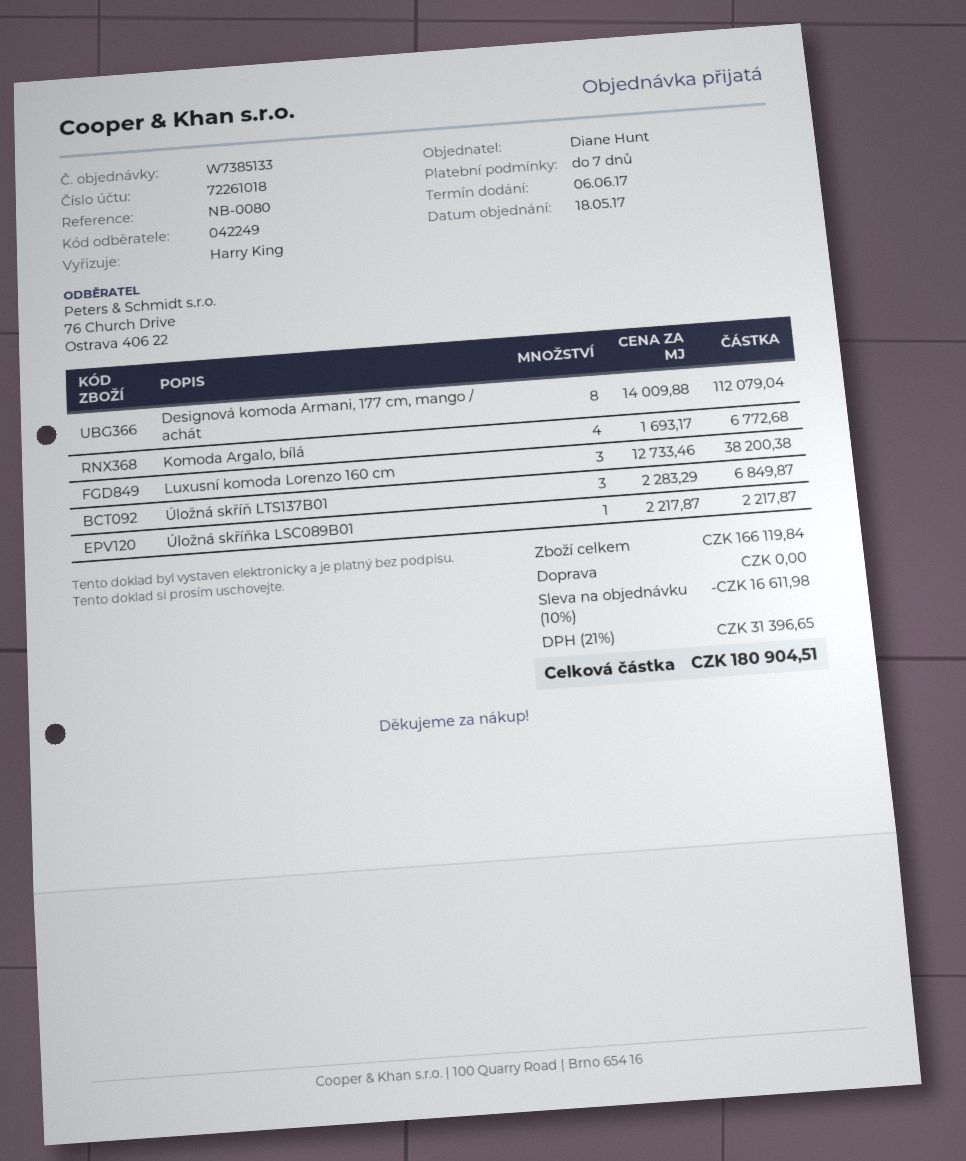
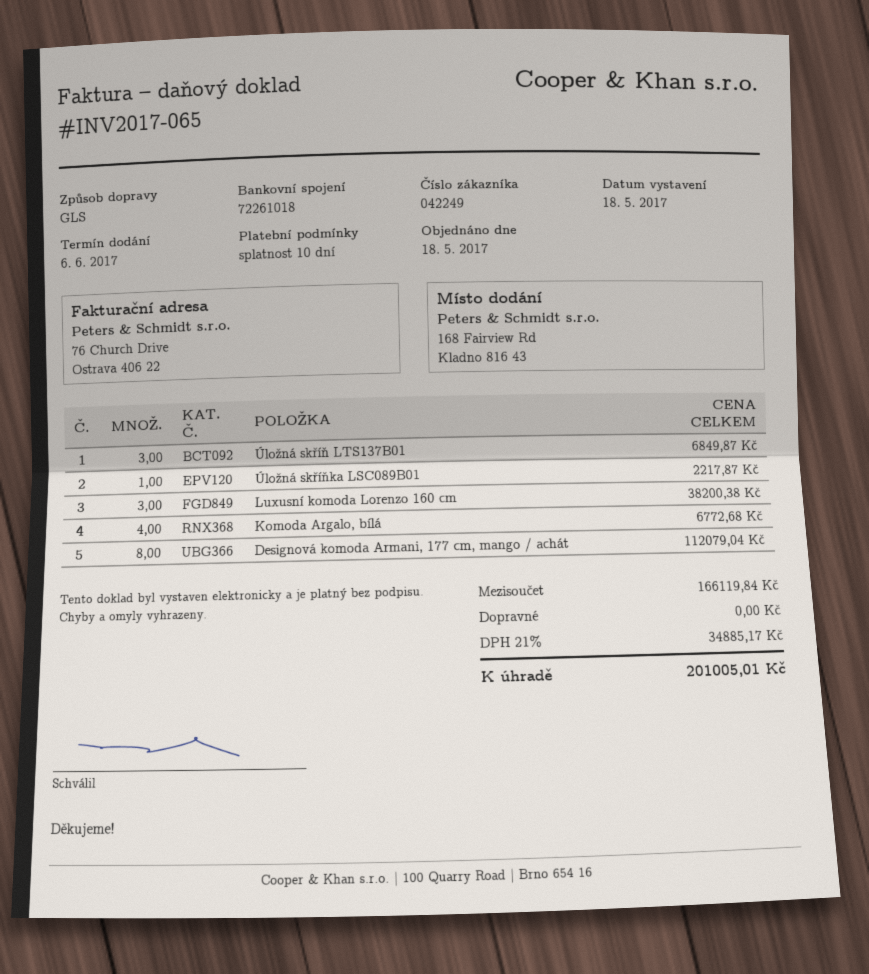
payment terms: 7 days -> 10 days
discount: 10% = 16611.98 -> none
tax: 21% = 31396.65 -> 21% = 34885.17
total: 180904.51 -> 201005.01

